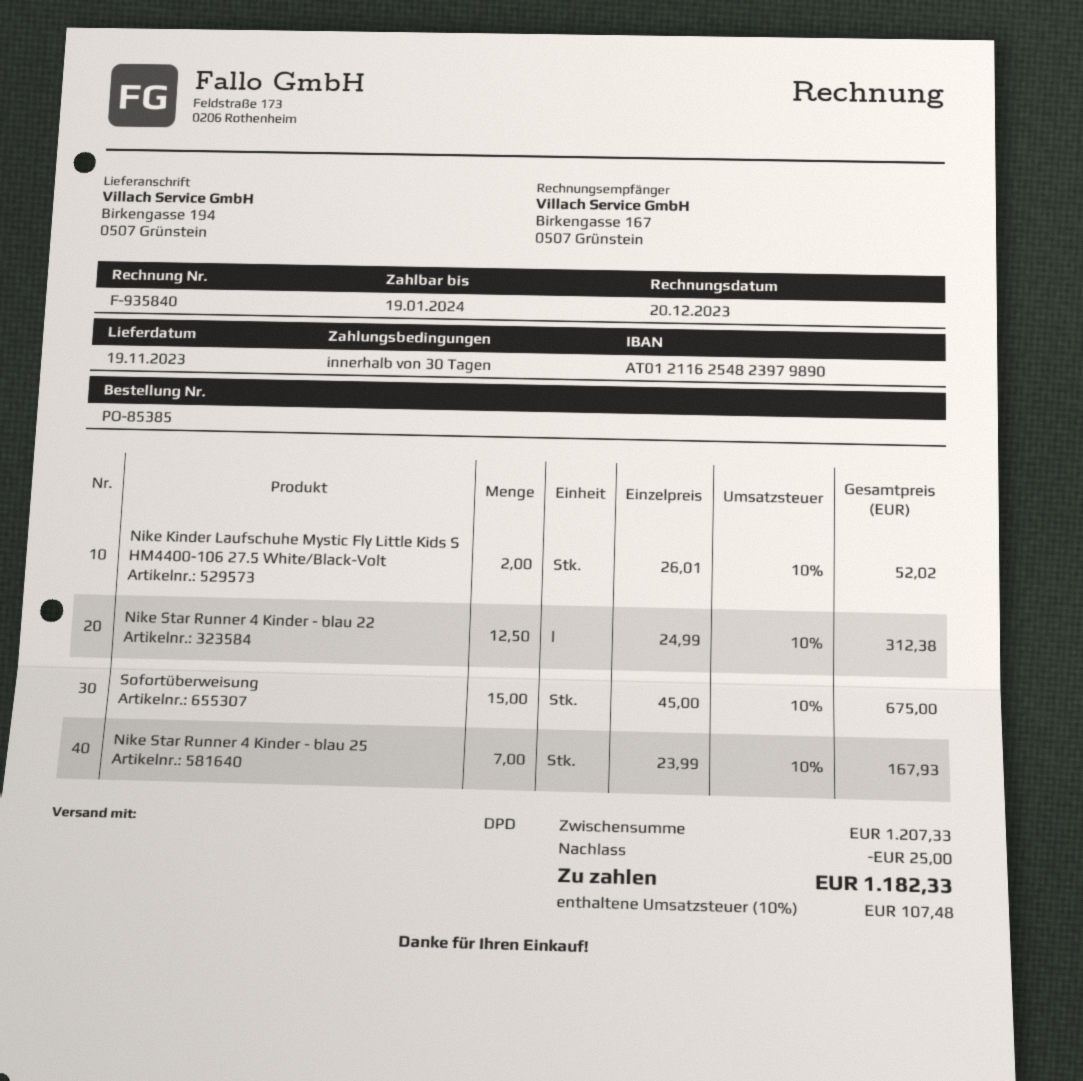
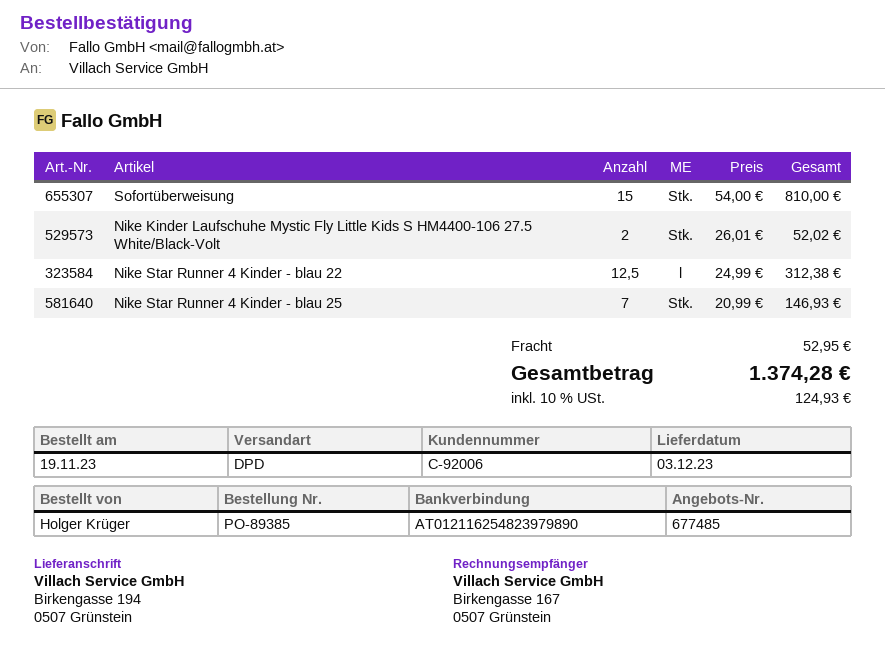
order number: PO-85385 -> PO-89385
delivery date: 2023-11-19 -> 2023-12-03
Sofortüberweisung: 15 x 45.00 = 675.00 -> 15 x 54.00 = 810.00
Nike Star Runner 4 Kinder - blau 25: 7 x 23.99 = 167.93 -> 7 x 20.99 = 146.93
discount: 25.00 -> none
shipping: none -> 52.95
tax: 10% = 107.48 -> 10% = 124.93
total: 1182.33 -> 1374.28

